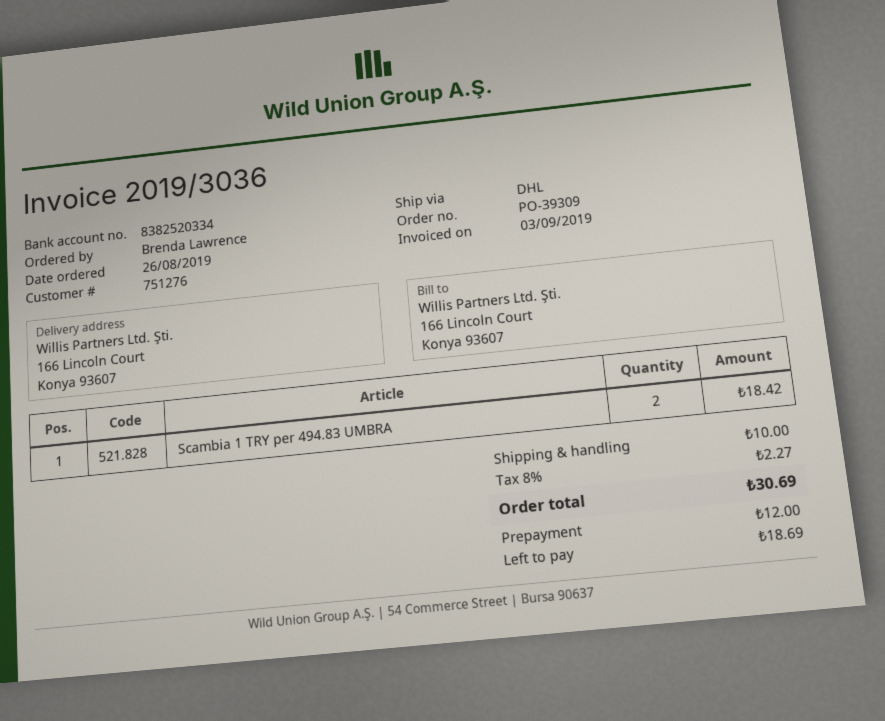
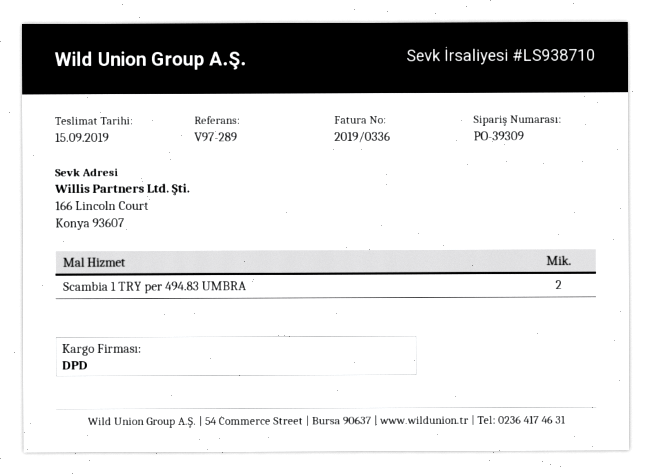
invoice number: 2019/3036 -> 2019/0336
shipping method: DHL -> DPD

